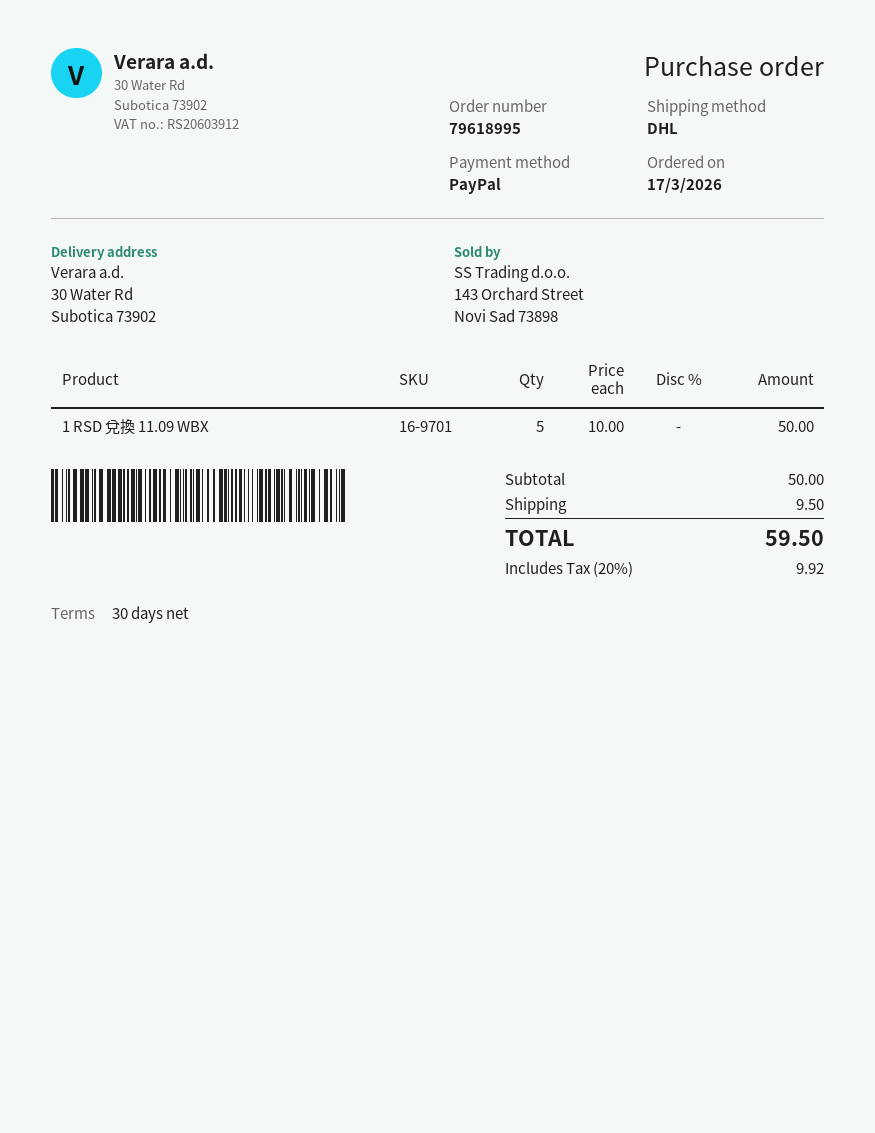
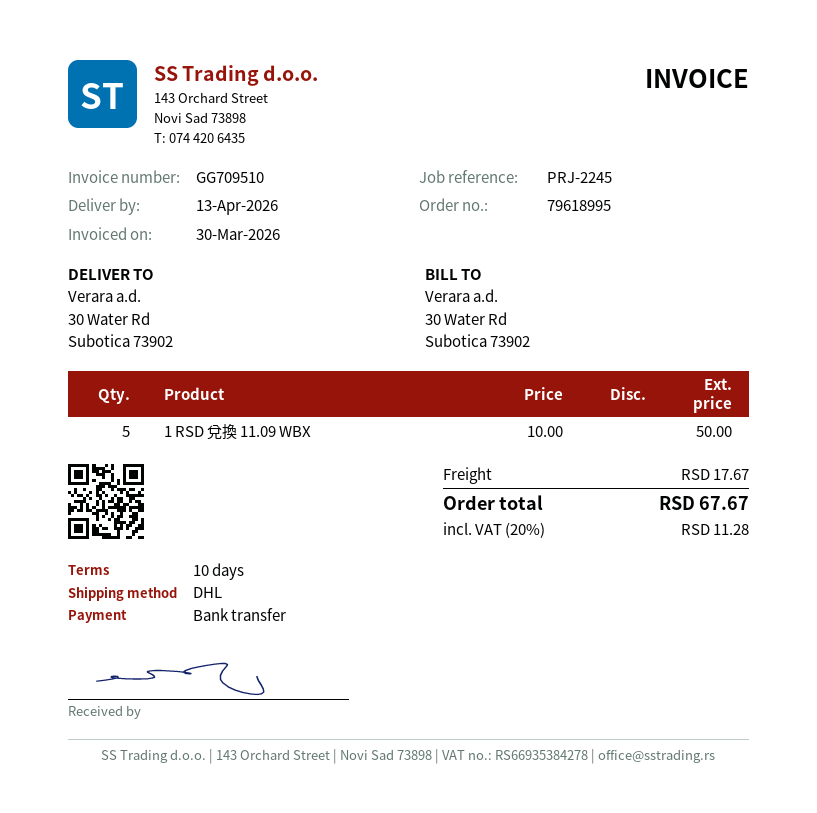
payment terms: 30 days -> 10 days
payment method: PayPal -> bank transfer
shipping: 9.50 -> 17.67
tax: 20% = 9.92 -> 20% = 11.28
total: 59.50 -> 67.67

